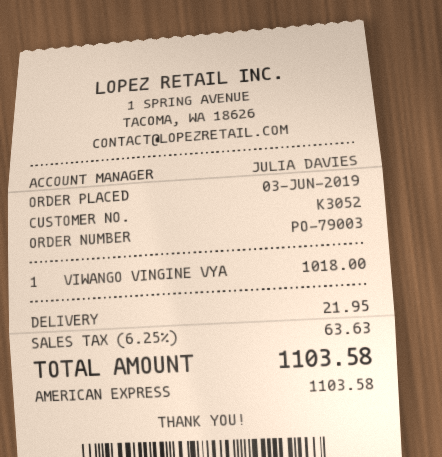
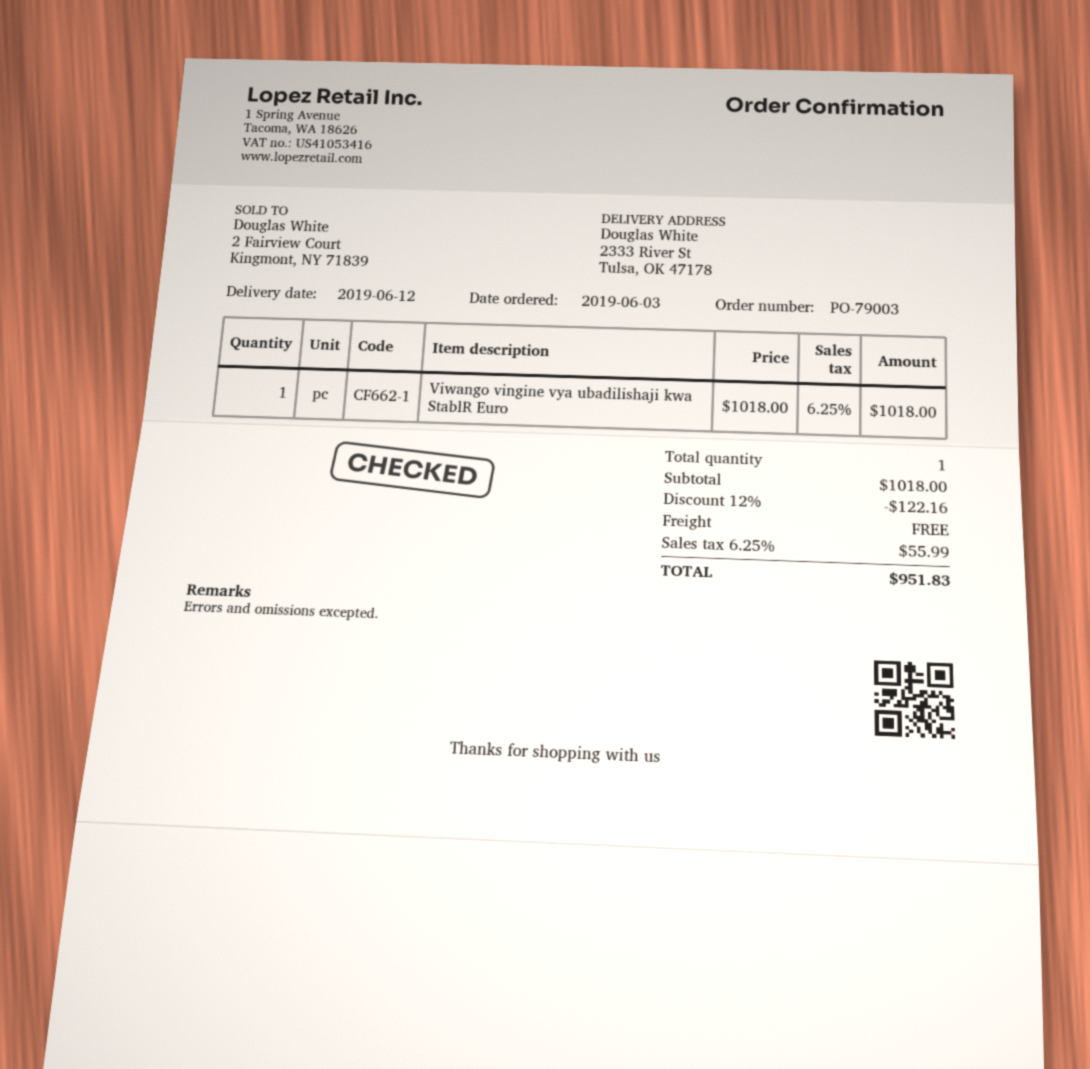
discount: none -> 12% = 122.16
shipping: 21.95 -> 0.00
tax: 6.25% = 63.63 -> 6.25% = 55.99
total: 1103.58 -> 951.83

